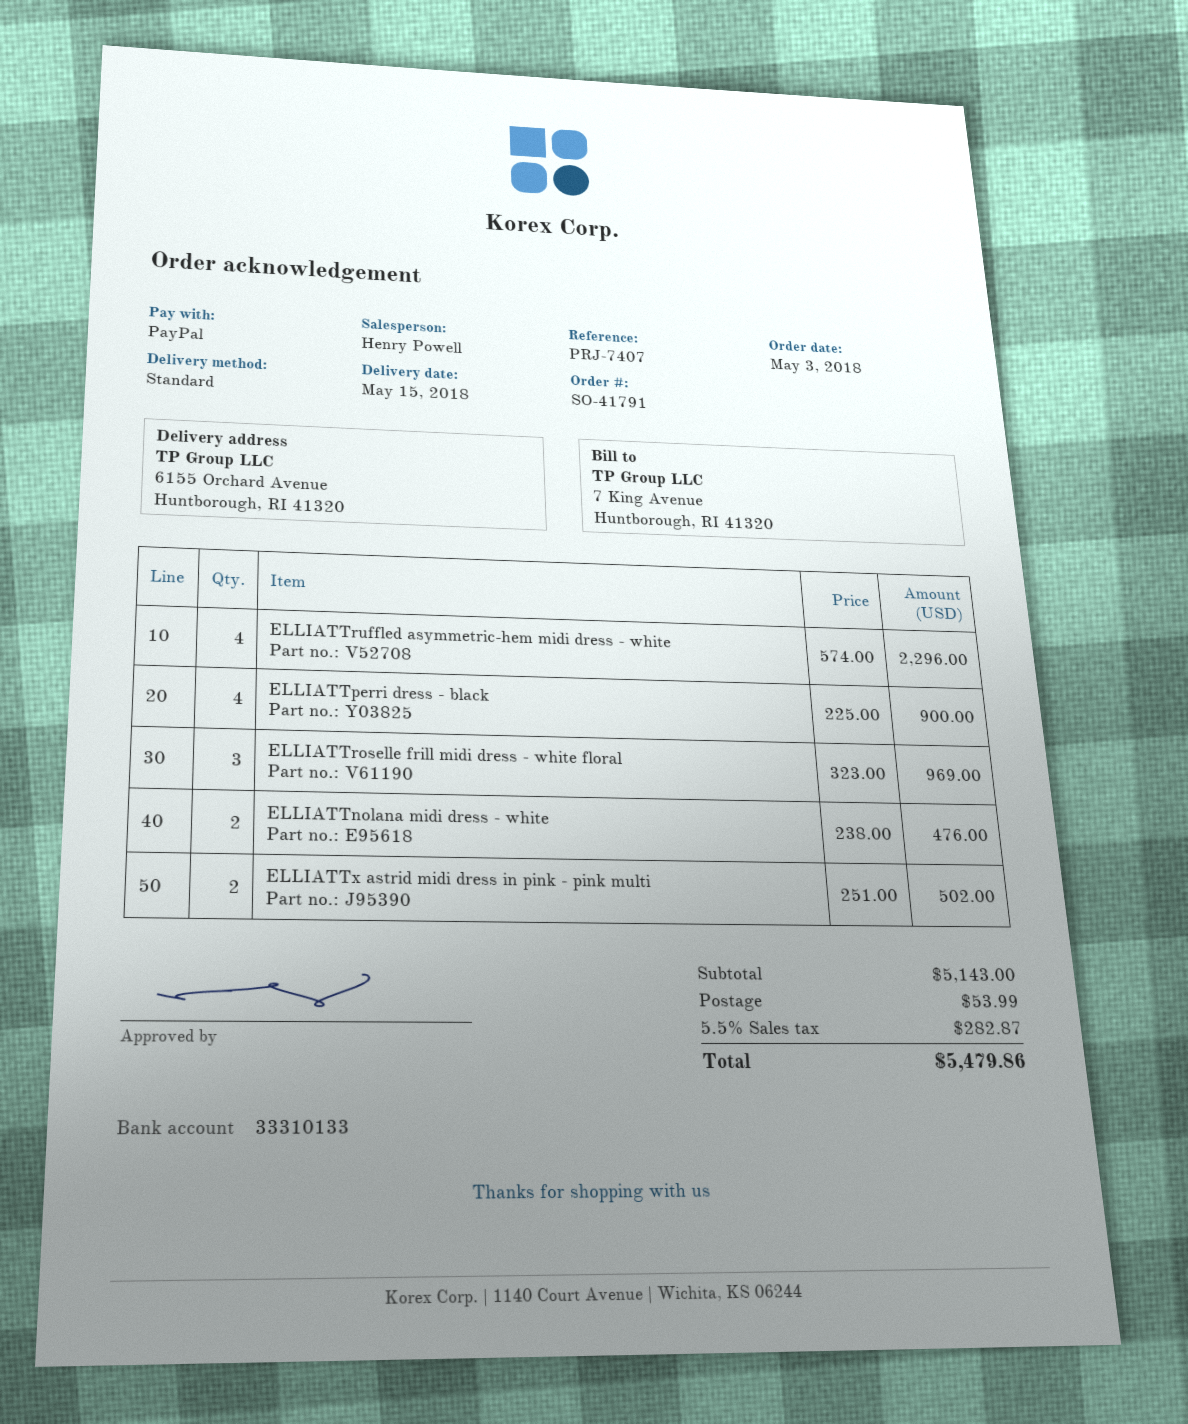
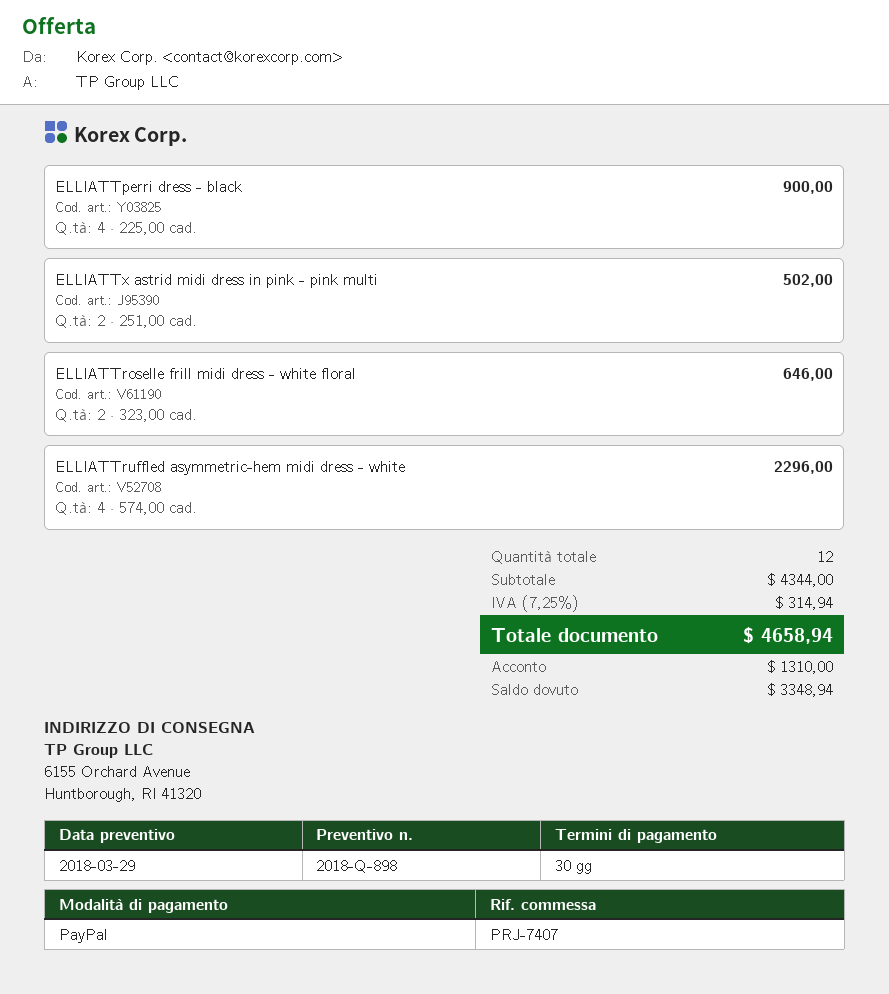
ELLIATTroselle frill midi dress - white floral: 3 x 323.00 = 969.00 -> 2 x 323.00 = 646.00
ELLIATTnolana midi dress - white: 2 x 238.00 = 476.00 -> none
subtotal: 5143.00 -> 4344.00
shipping: 53.99 -> none
tax: 5.5% = 282.87 -> 7.25% = 314.94
total: 5479.86 -> 4658.94

